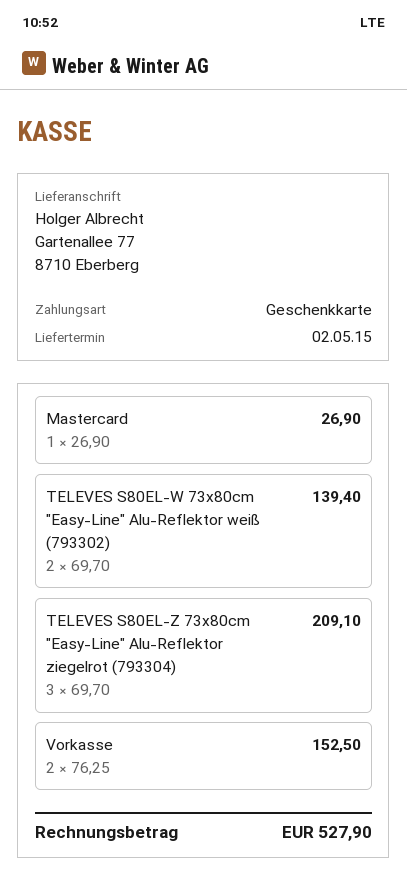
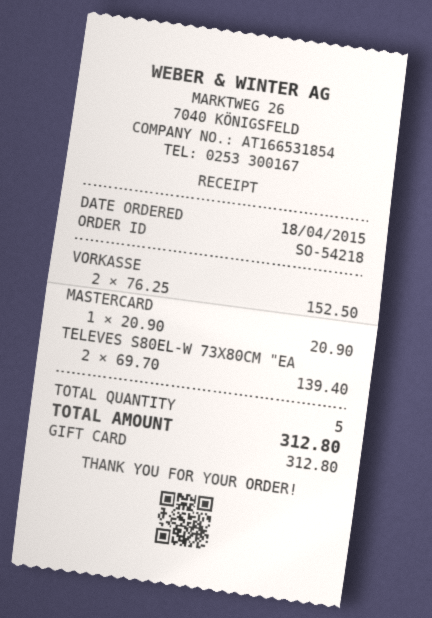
Mastercard: 1 x 26.90 = 26.90 -> 1 x 20.90 = 20.90
TELEVES S80EL-Z 73x80cm "Easy-Line" Alu-Reflektor ziegelrot (793304): 3 x 69.70 = 209.10 -> none
total: 527.90 -> 312.80

